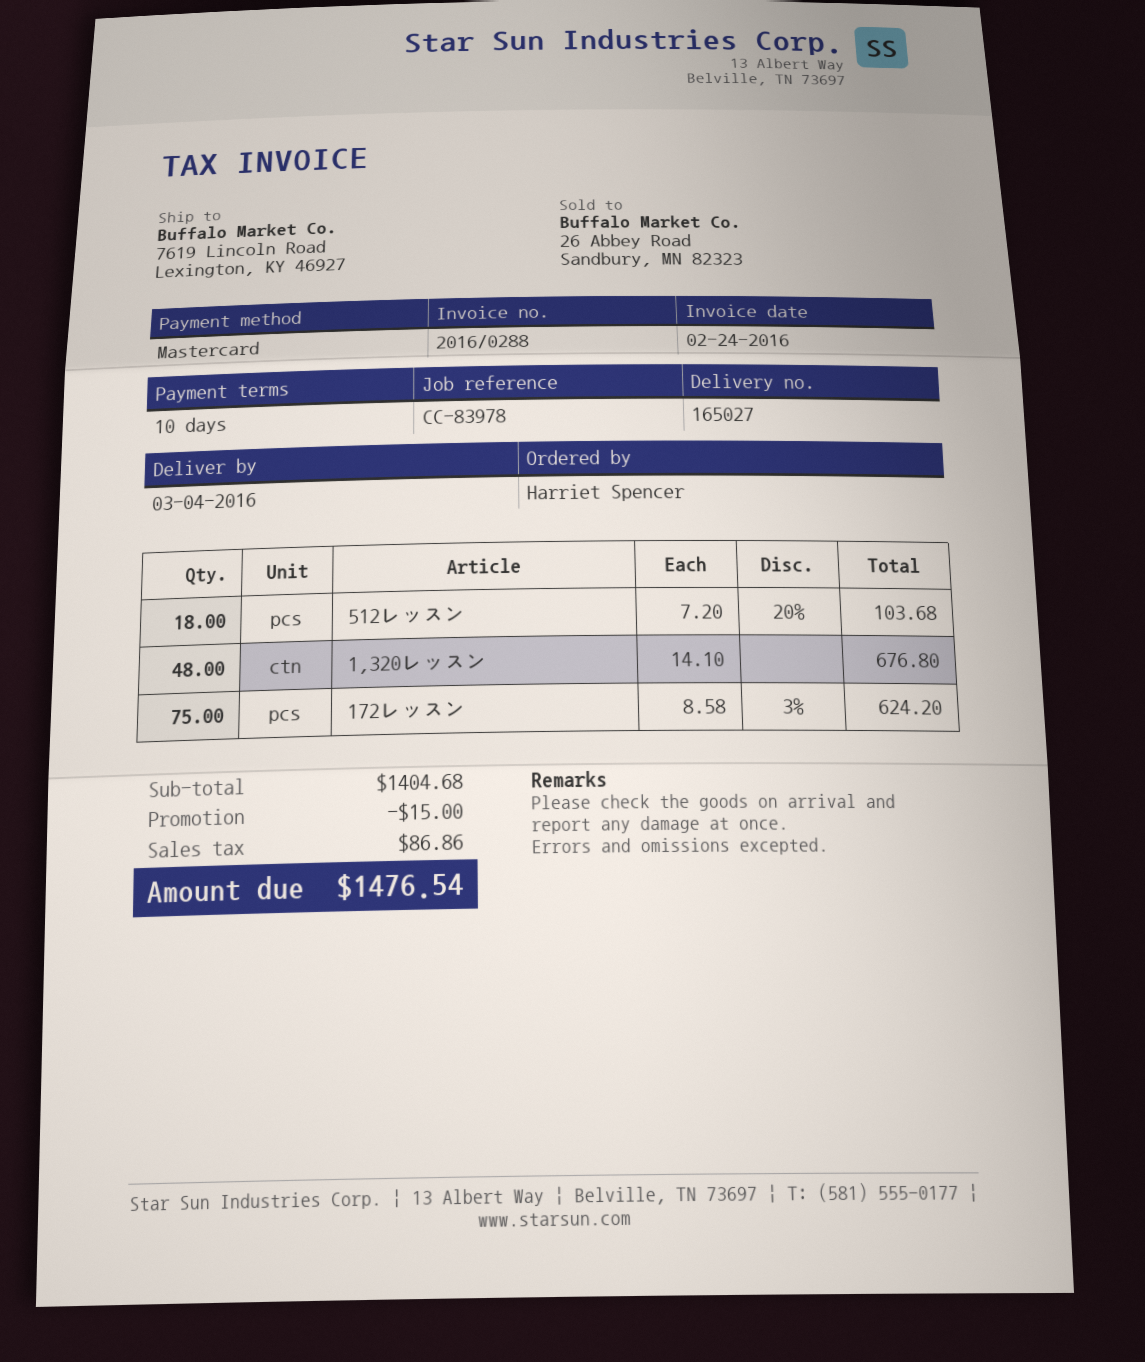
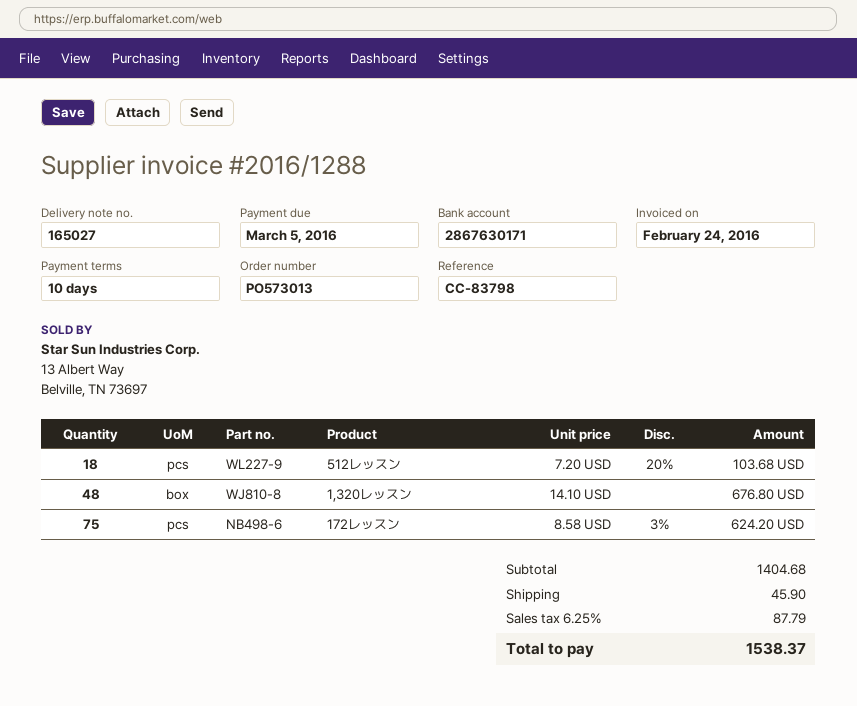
invoice number: 2016/0288 -> 2016/1288
reference: CC-83978 -> CC-83798
discount: 15.00 -> none
shipping: none -> 45.90
tax: 86.86 -> 87.79
total: 1476.54 -> 1538.37

